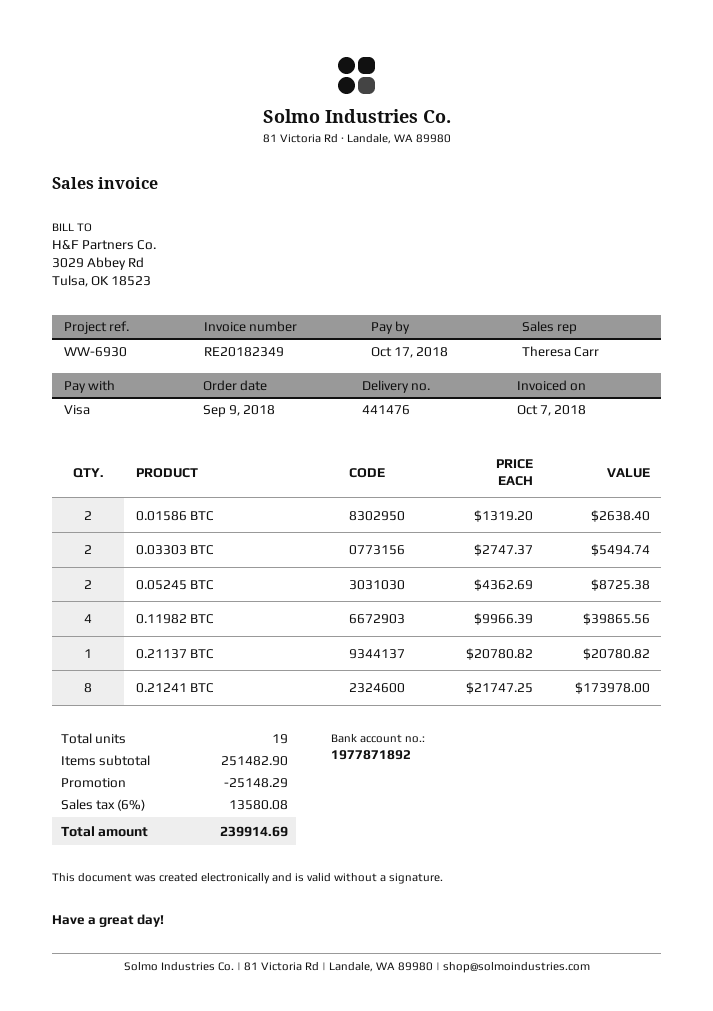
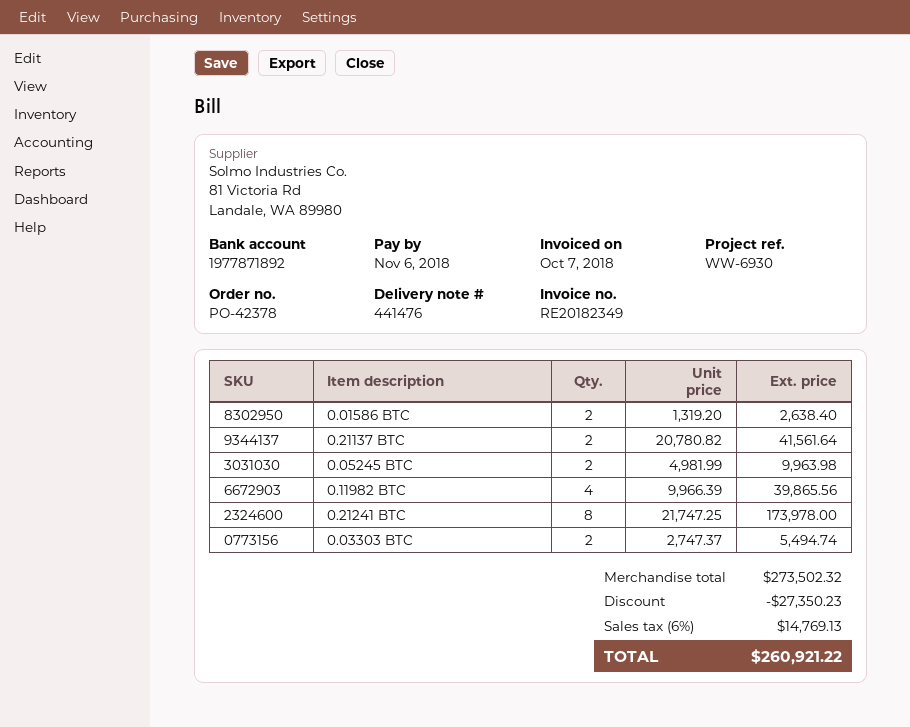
due date: 2018-10-17 -> 2018-11-06
0.05245 BTC: 2 x 4362.69 = 8725.38 -> 2 x 4981.99 = 9963.98
0.21137 BTC: 1 x 20780.82 = 20780.82 -> 2 x 20780.82 = 41561.64
subtotal: 251482.90 -> 273502.32
discount: 25148.29 -> 27350.23
tax: 6% = 13580.08 -> 6% = 14769.13
total: 239914.69 -> 260921.22

